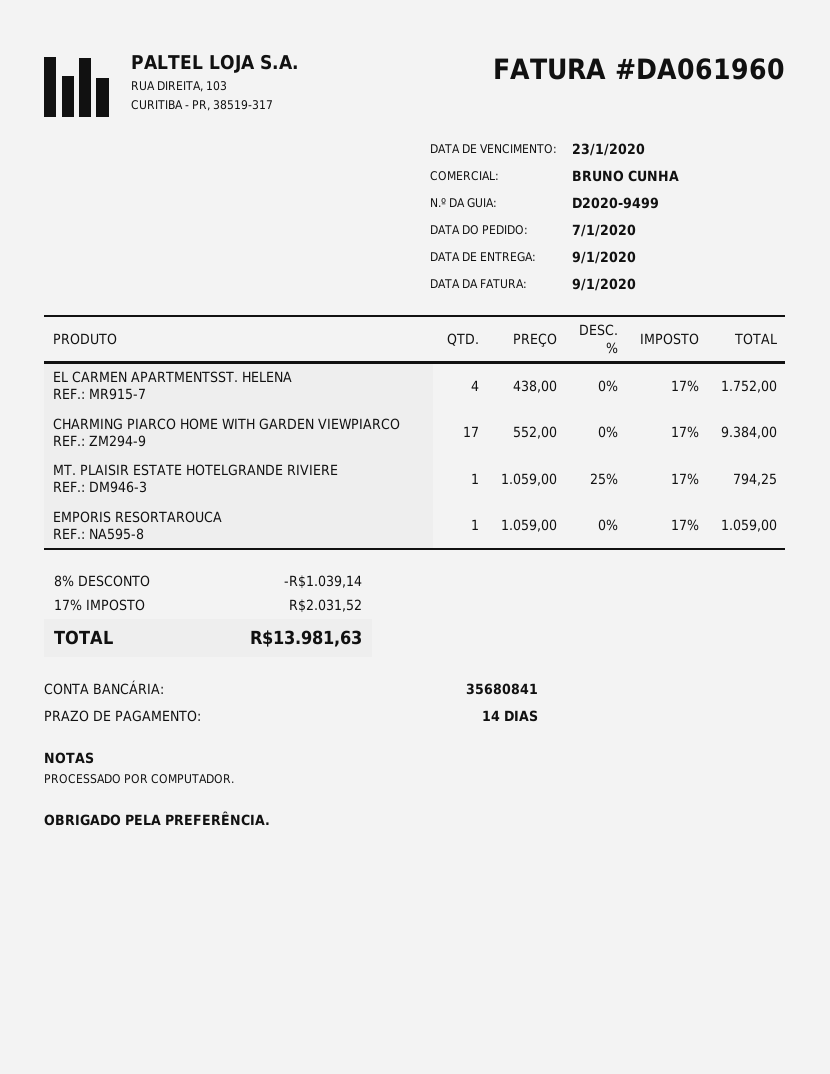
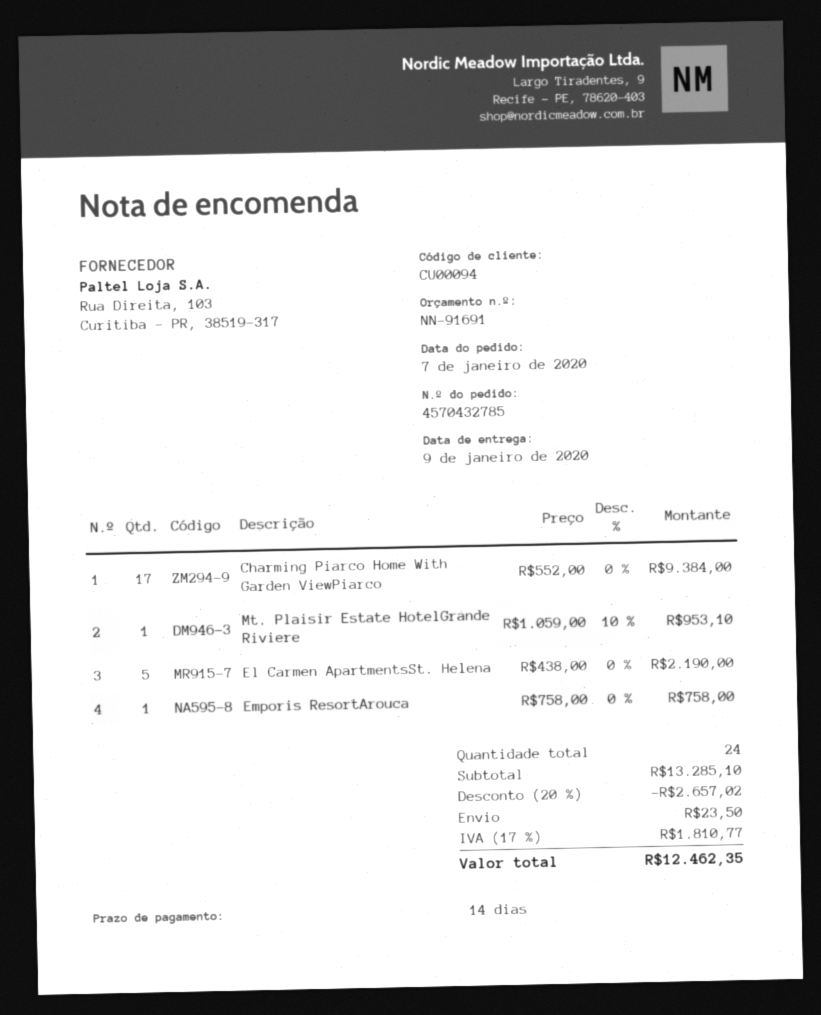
EL CARMEN APARTMENTSST. HELENA: 4 x 438.00 = 1752.00 -> 5 x 438.00 = 2190.00
MT. PLAISIR ESTATE HOTELGRANDE RIVIERE: 1 x 1059.00 - 25% = 794.25 -> 1 x 1059.00 - 10% = 953.10
EMPORIS RESORTAROUCA: 1 x 1059.00 = 1059.00 -> 1 x 758.00 = 758.00
discount: 8% = 1039.14 -> 20% = 2657.02
shipping: none -> 23.50
tax: 17% = 2031.52 -> 17% = 1810.77
total: 13981.63 -> 12462.35

